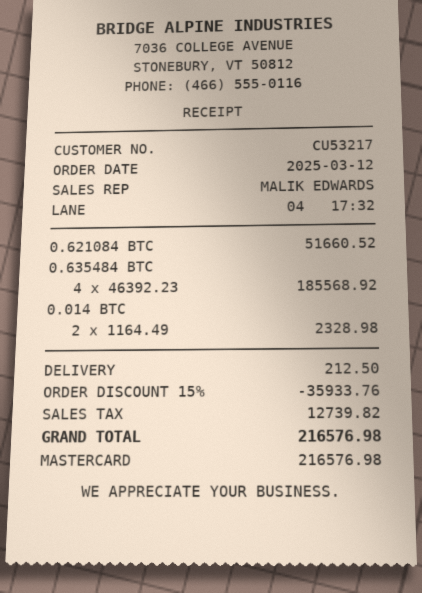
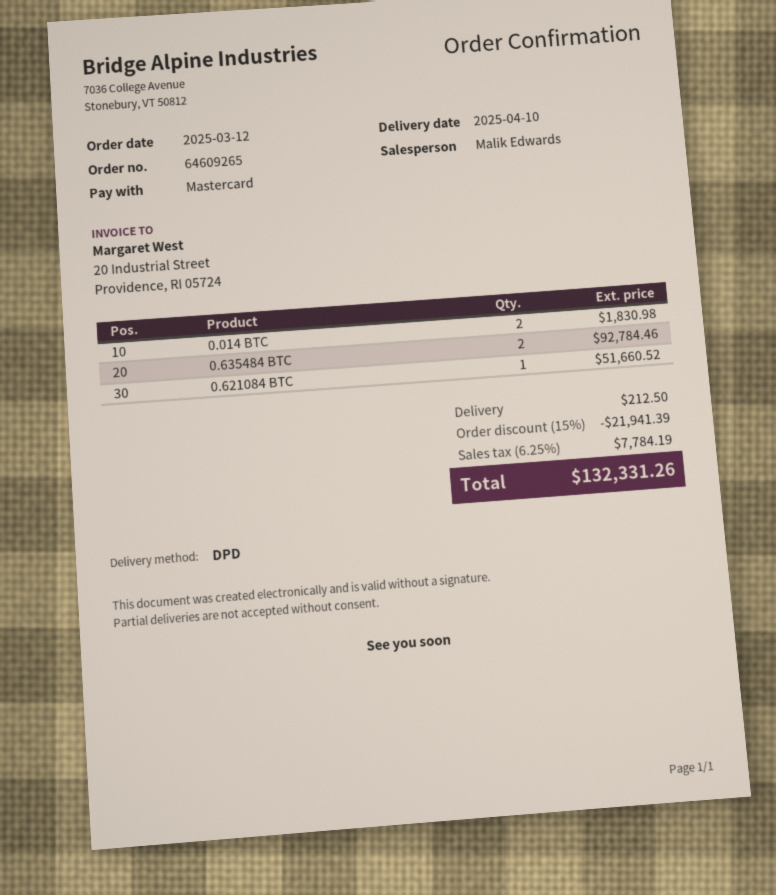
0.635484 BTC: 4 for 185568.92 -> 2 for 92784.46
0.014 BTC: 2 for 2328.98 -> 2 for 1830.98
discount: 15% = 35933.76 -> 15% = 21941.39
tax: 12739.82 -> 7784.19
total: 216576.98 -> 132331.26

